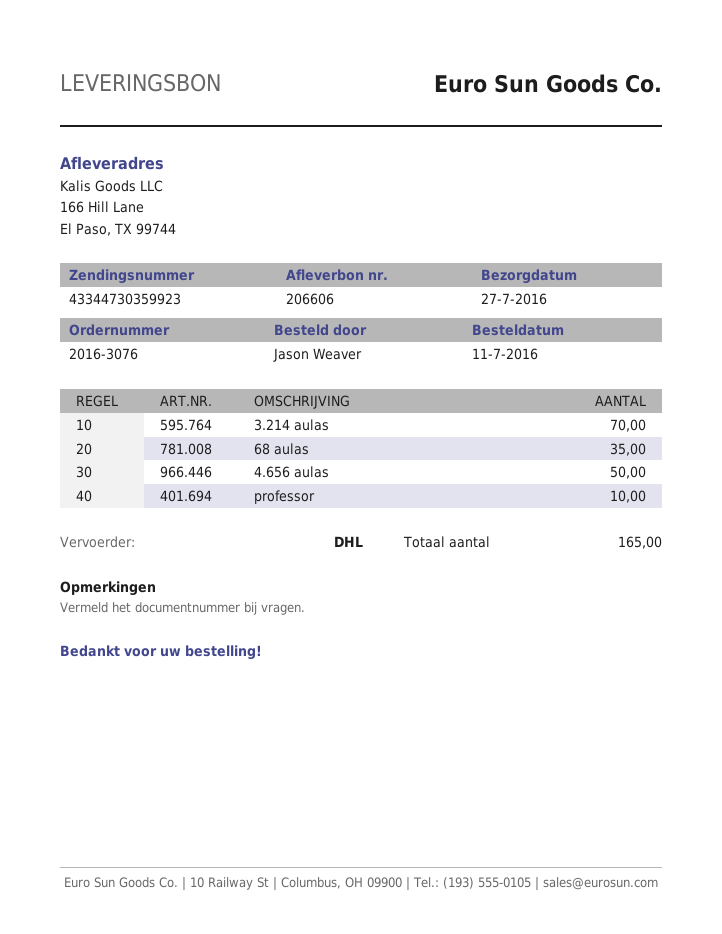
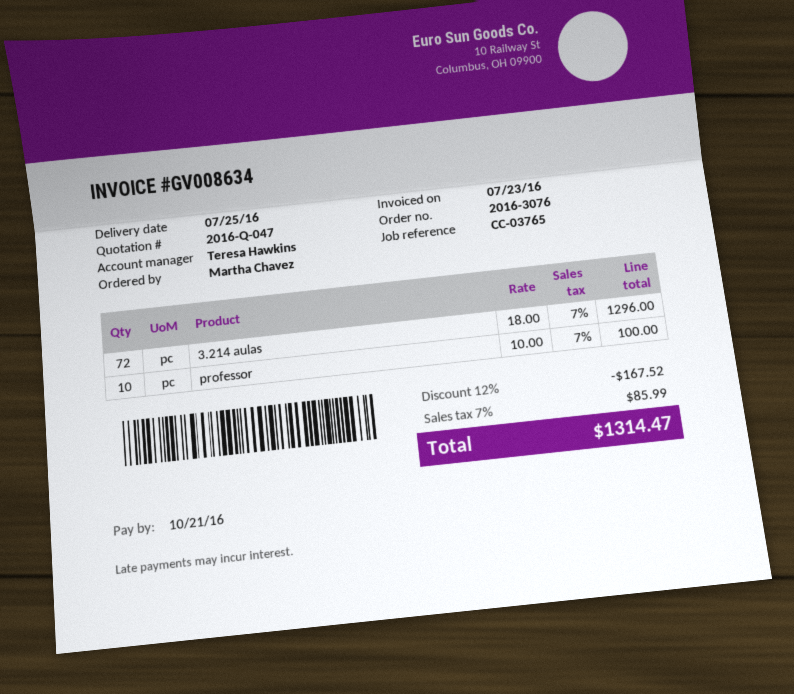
delivery date: 2016-07-27 -> 2016-07-25
ordered by: Jason Weaver -> Martha Chavez
3.214 aulas: 70 -> 72
68 aulas: 35 -> none
4.656 aulas: 50 -> none

